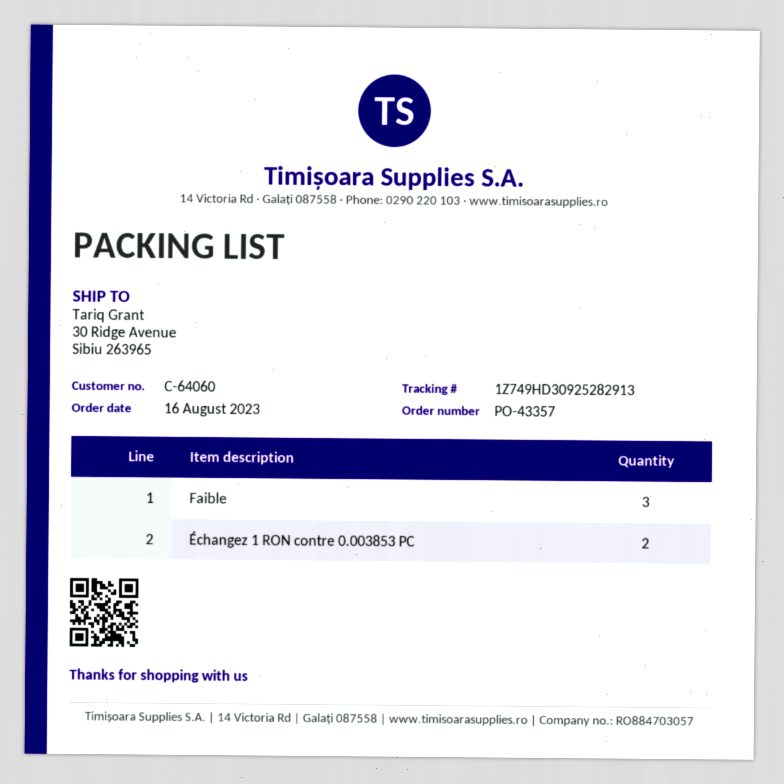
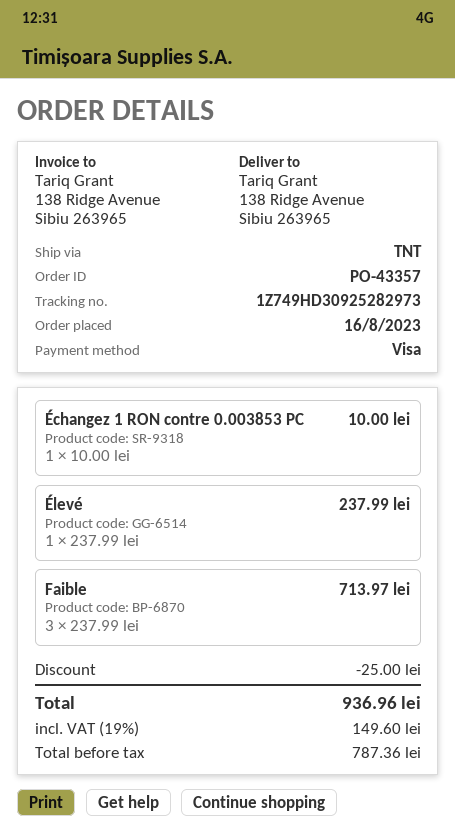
tracking number: 1Z749HD30925282913 -> 1Z749HD30925282973
ship to: 30 Ridge Avenue, Sibiu 263965 -> 138 Ridge Avenue, Sibiu 263965
Échangez 1 RON contre 0.003853 PC: 2 -> 1
Élevé: none -> 1

